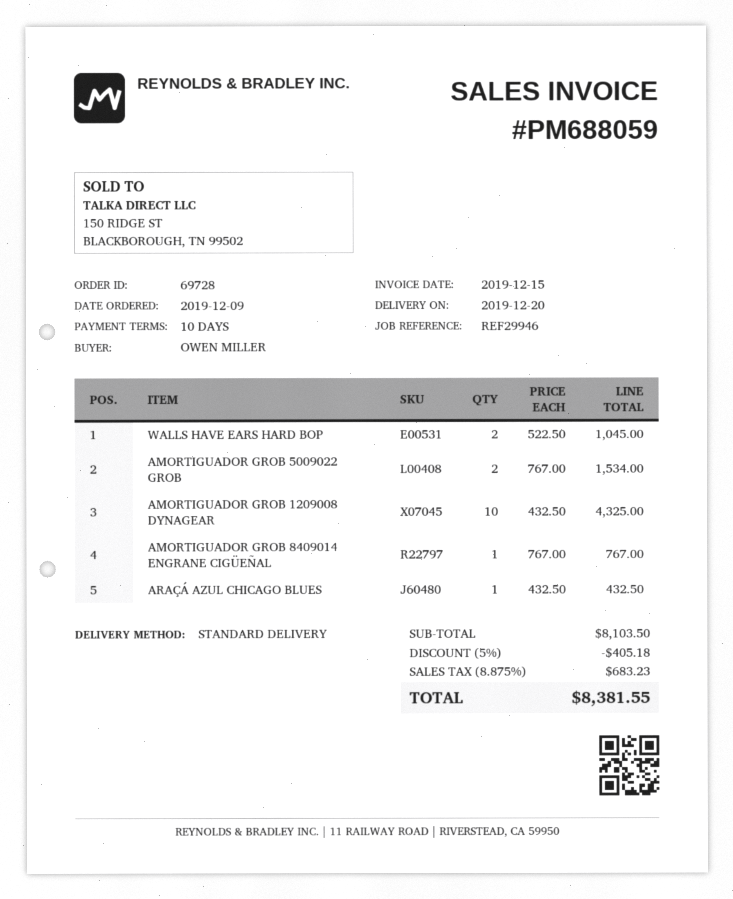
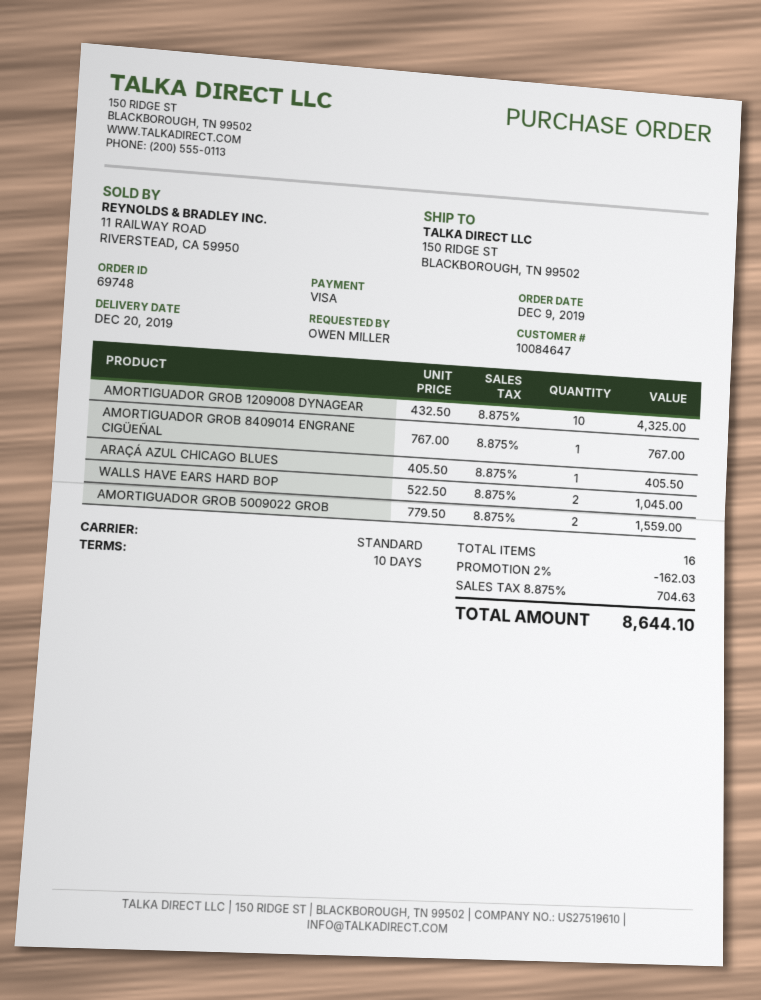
order number: 69728 -> 69748
AMORTIGUADOR GROB 5009022 GROB: 2 x 767.00 = 1534.00 -> 2 x 779.50 = 1559.00
ARAÇÁ AZUL CHICAGO BLUES: 1 x 432.50 = 432.50 -> 1 x 405.50 = 405.50
discount: 5% = 405.18 -> 2% = 162.03
tax: 8.875% = 683.23 -> 8.875% = 704.63
total: 8381.55 -> 8644.10

